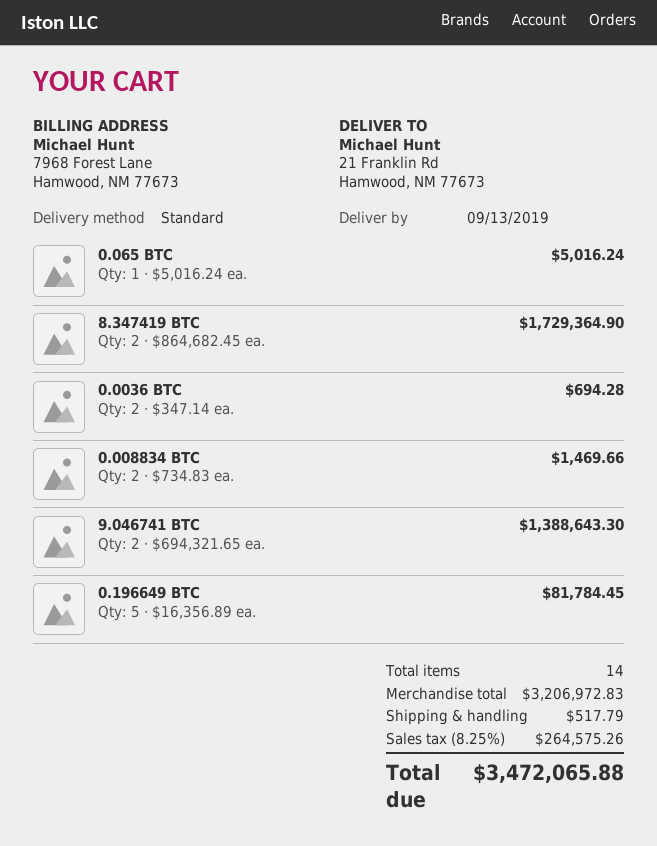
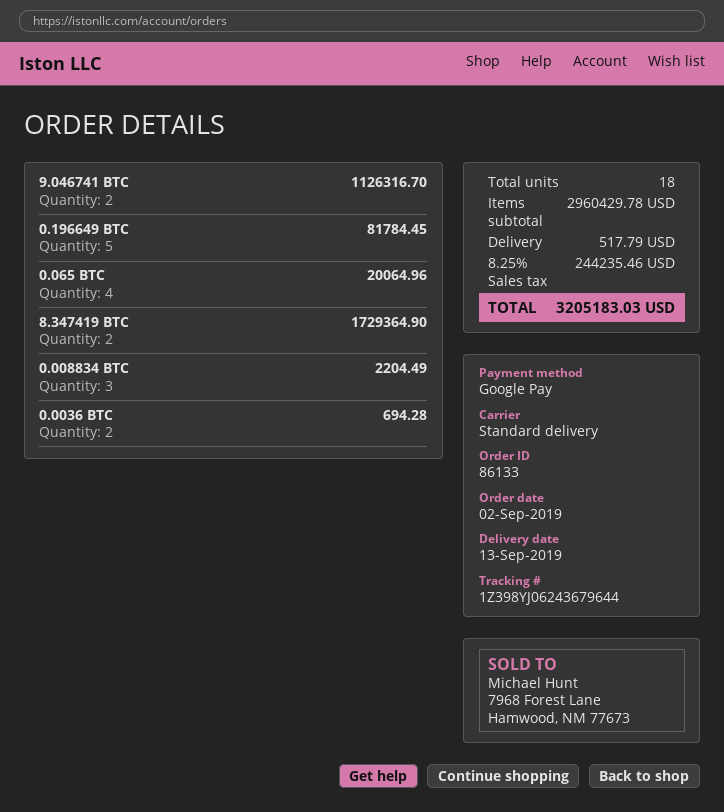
0.065 BTC: 1 for 5016.24 -> 4 for 20064.96
0.008834 BTC: 2 for 1469.66 -> 3 for 2204.49
9.046741 BTC: 2 for 1388643.30 -> 2 for 1126316.70
total quantity: 14 -> 18
subtotal: 3206972.83 -> 2960429.78
tax: 8.25% = 264575.26 -> 8.25% = 244235.46
total: 3472065.88 -> 3205183.03

